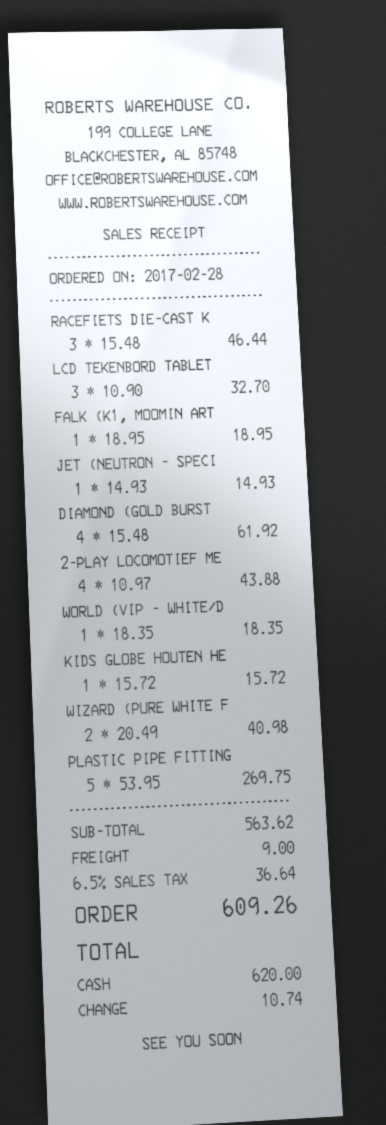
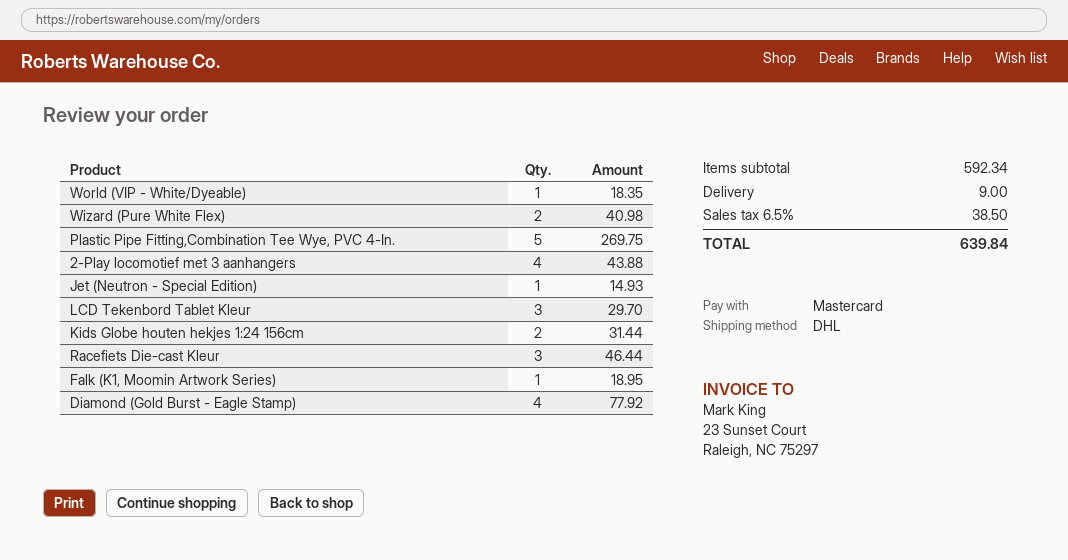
payment method: cash -> Mastercard
LCD TEKENBORD TABLET: 3 for 32.70 -> 3 for 29.70
DIAMOND (GOLD BURST: 4 for 61.92 -> 4 for 77.92
KIDS GLOBE HOUTEN HE: 1 for 15.72 -> 2 for 31.44
subtotal: 563.62 -> 592.34
tax: 6.5% = 36.64 -> 6.5% = 38.50
total: 609.26 -> 639.84

